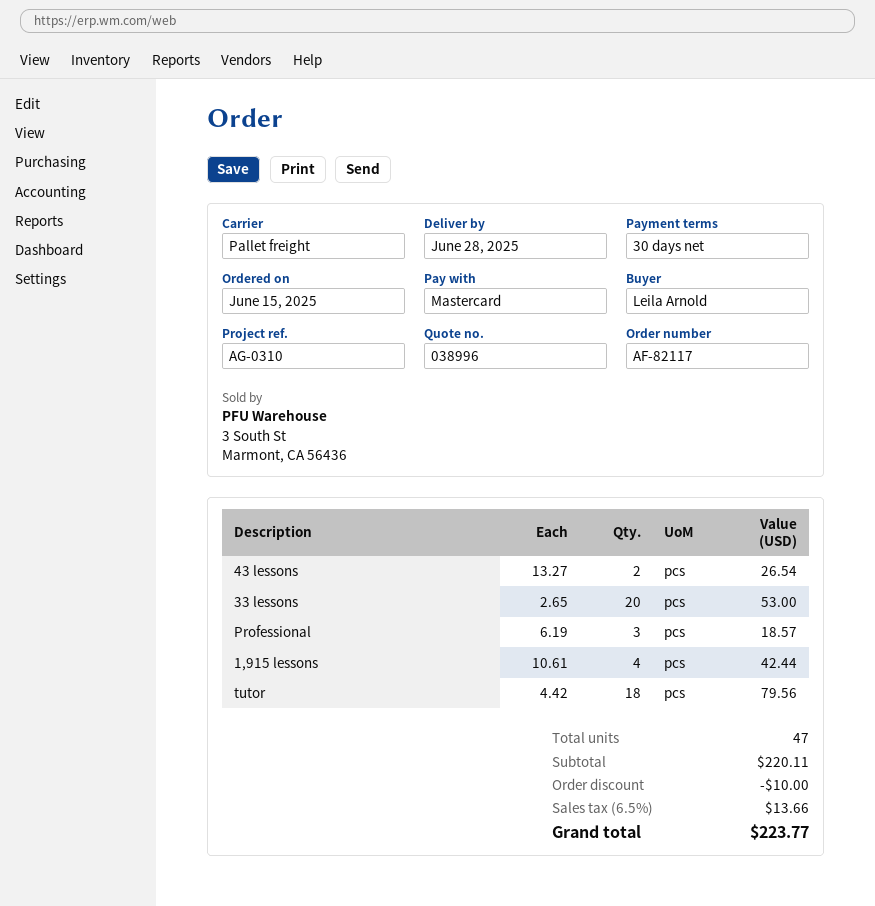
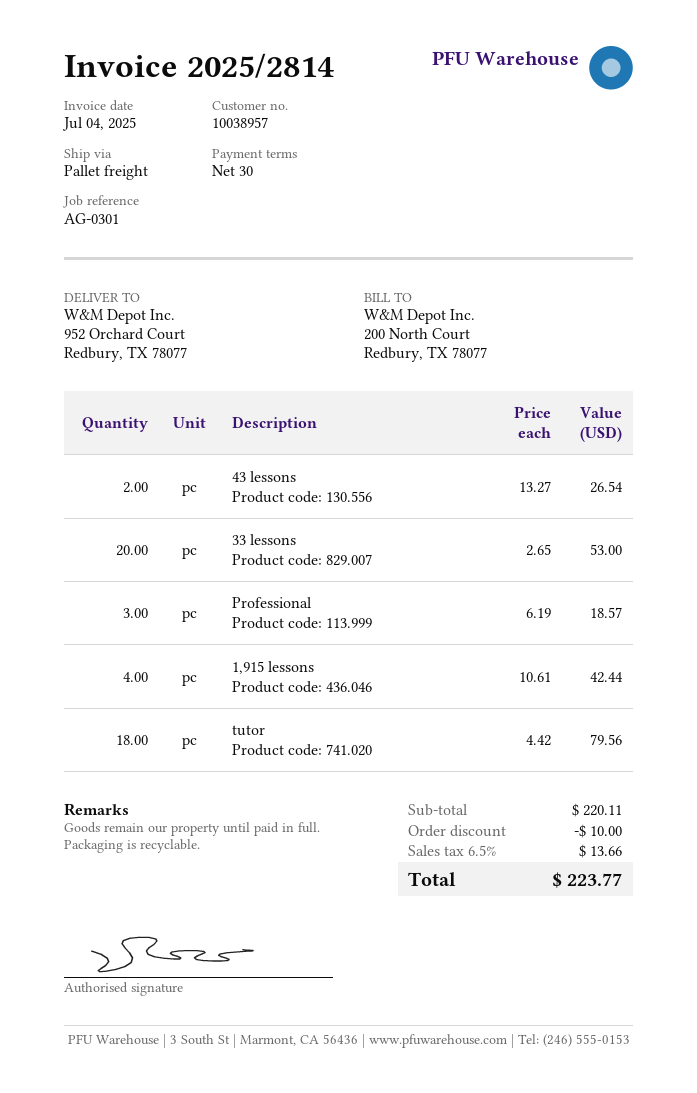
reference: AG-0310 -> AG-0301

